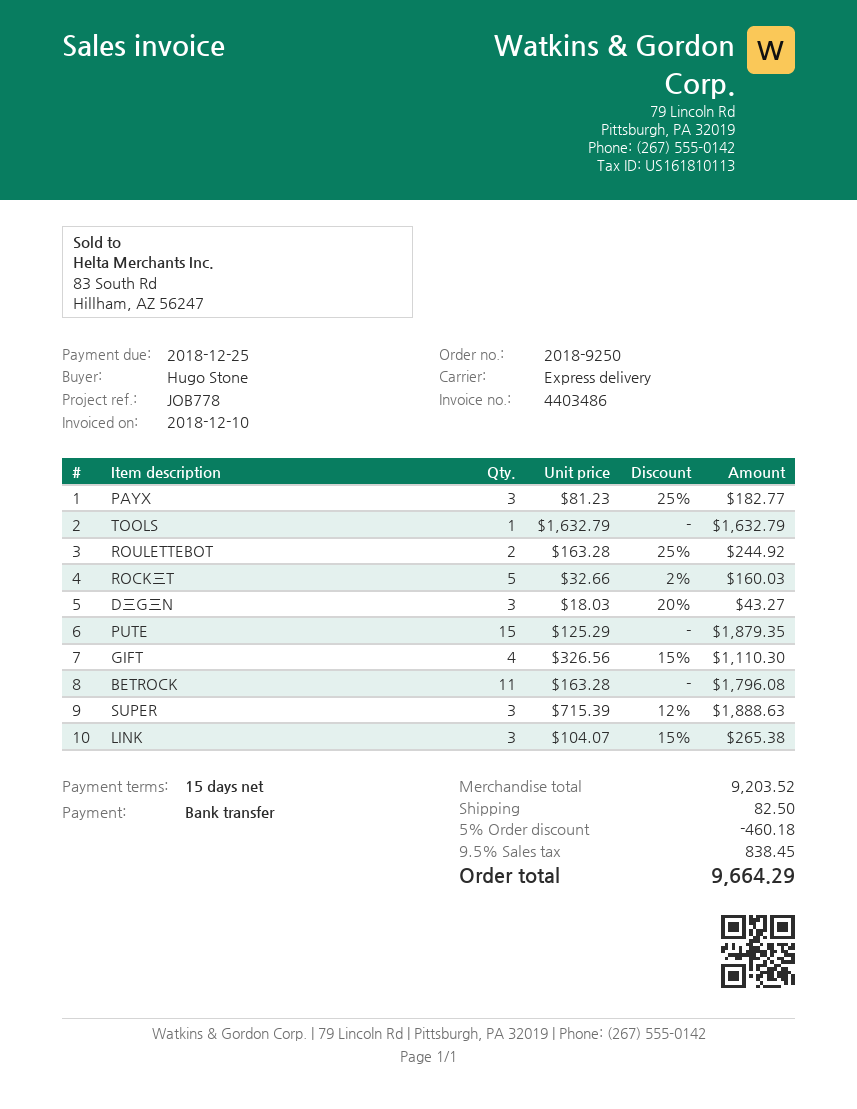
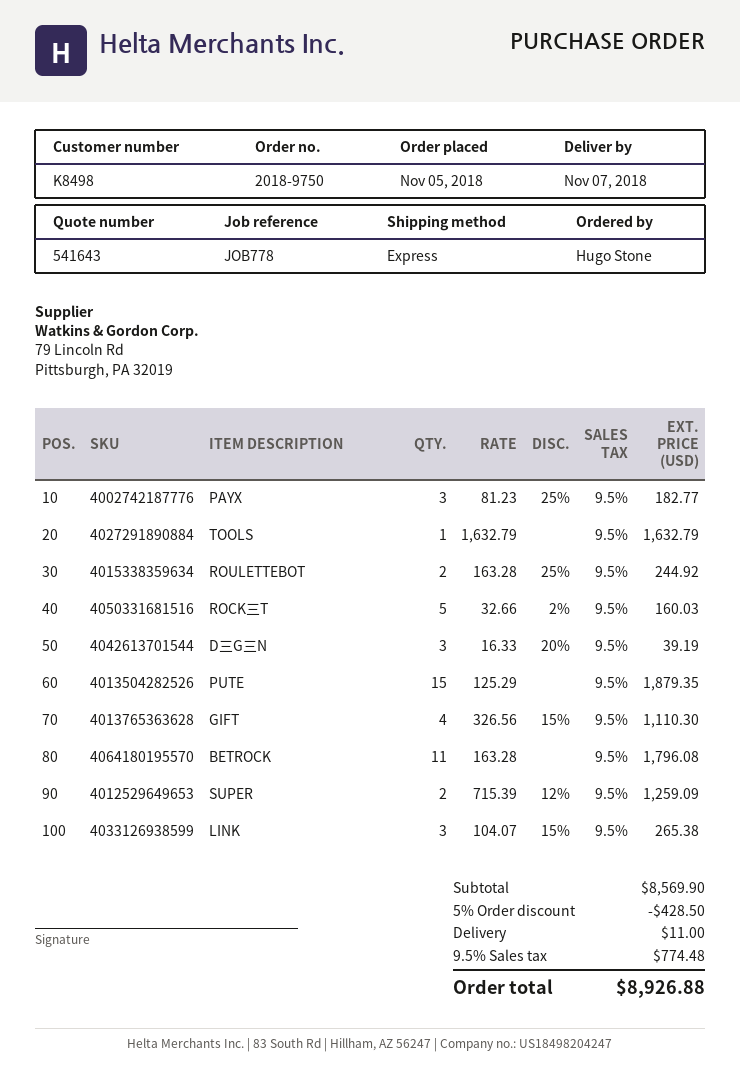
order number: 2018-9250 -> 2018-9750
D三G三N: 3 x 18.03 - 20% = 43.27 -> 3 x 16.33 - 20% = 39.19
SUPER: 3 x 715.39 - 12% = 1888.63 -> 2 x 715.39 - 12% = 1259.09
subtotal: 9203.52 -> 8569.90
discount: 5% = 460.18 -> 5% = 428.50
shipping: 82.50 -> 11.00
tax: 9.5% = 838.45 -> 9.5% = 774.48
total: 9664.29 -> 8926.88

